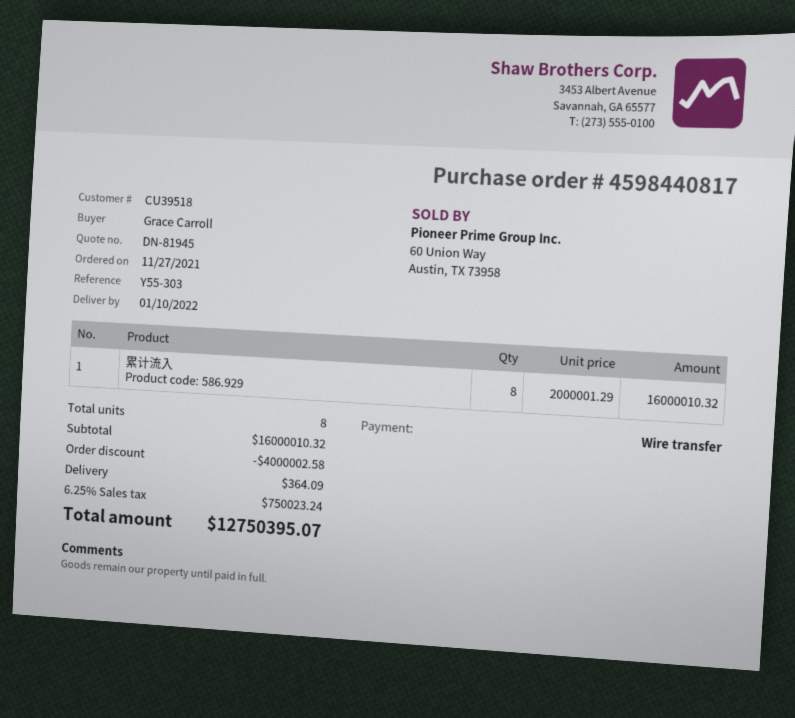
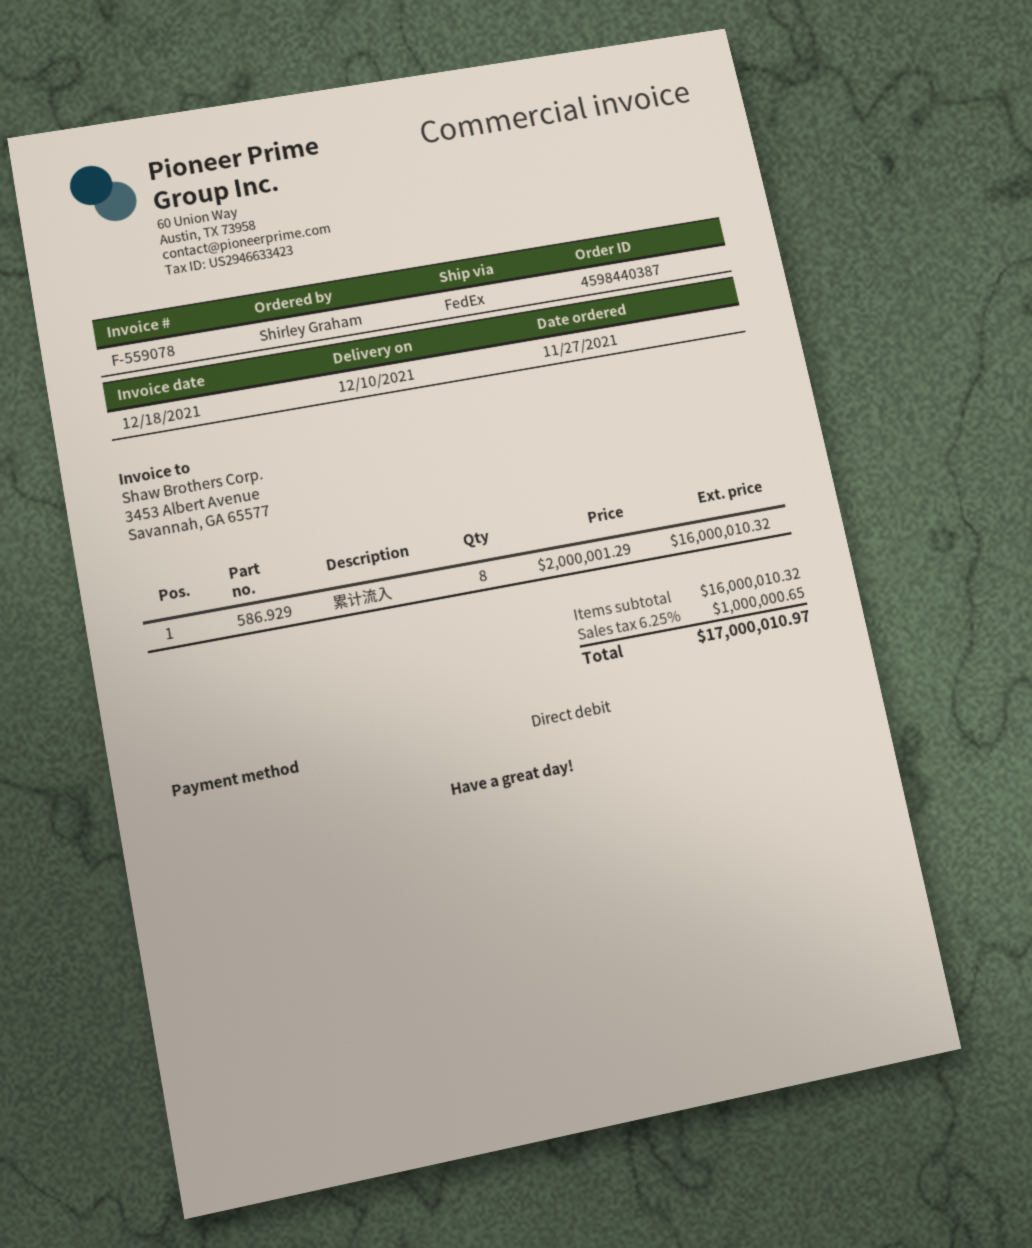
order number: 4598440817 -> 4598440387
delivery date: 2022-01-10 -> 2021-12-10
ordered by: Grace Carroll -> Shirley Graham
payment method: bank transfer -> direct debit
discount: 4000002.58 -> none
shipping: 364.09 -> none
tax: 6.25% = 750023.24 -> 6.25% = 1000000.65
total: 12750395.07 -> 17000010.97

